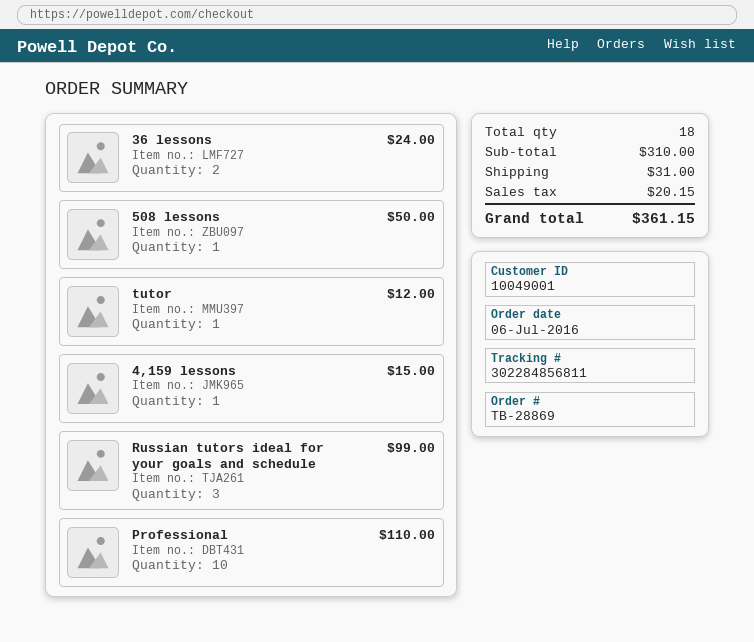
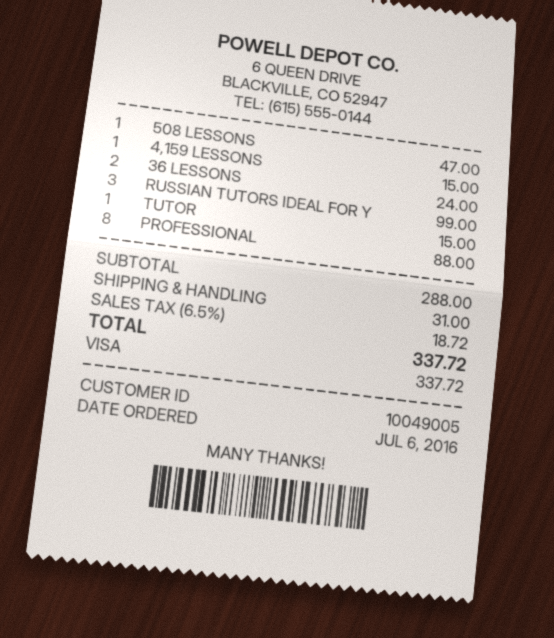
customer number: 10049001 -> 10049005
508 lessons: 1 for 50.00 -> 1 for 47.00
tutor: 1 for 12.00 -> 1 for 15.00
Professional: 10 for 110.00 -> 8 for 88.00
subtotal: 310.00 -> 288.00
tax: 20.15 -> 18.72
total: 361.15 -> 337.72

